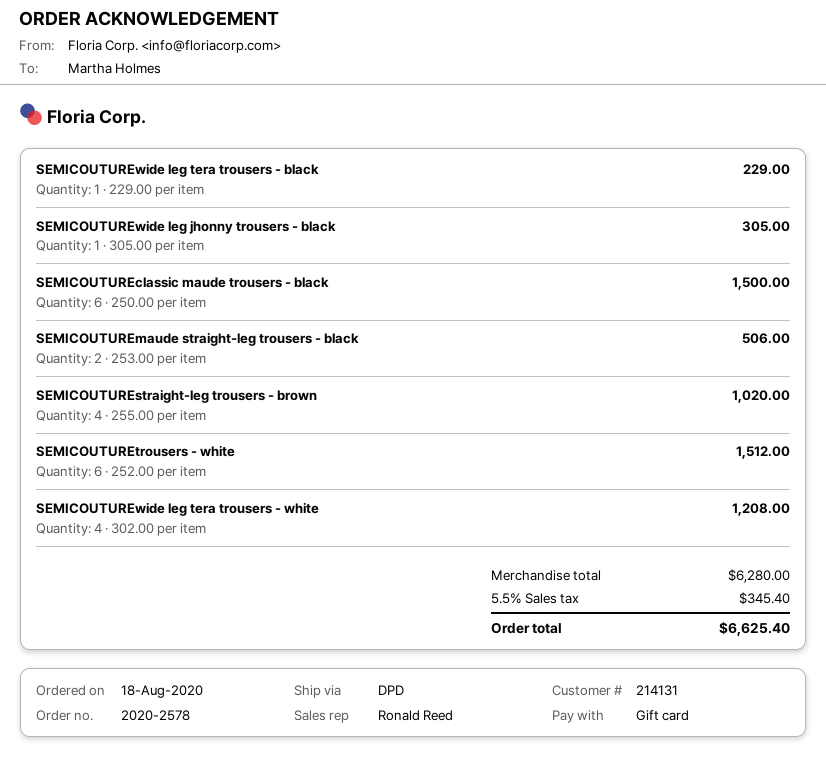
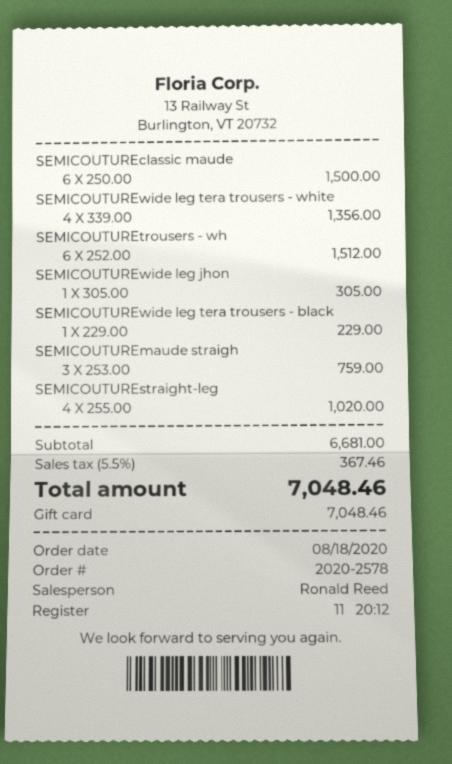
SEMICOUTUREmaude straight-leg trousers - black: 2 x 253.00 = 506.00 -> 3 x 253.00 = 759.00
SEMICOUTUREwide leg tera trousers - white: 4 x 302.00 = 1208.00 -> 4 x 339.00 = 1356.00
subtotal: 6280.00 -> 6681.00
tax: 5.5% = 345.40 -> 5.5% = 367.46
total: 6625.40 -> 7048.46

